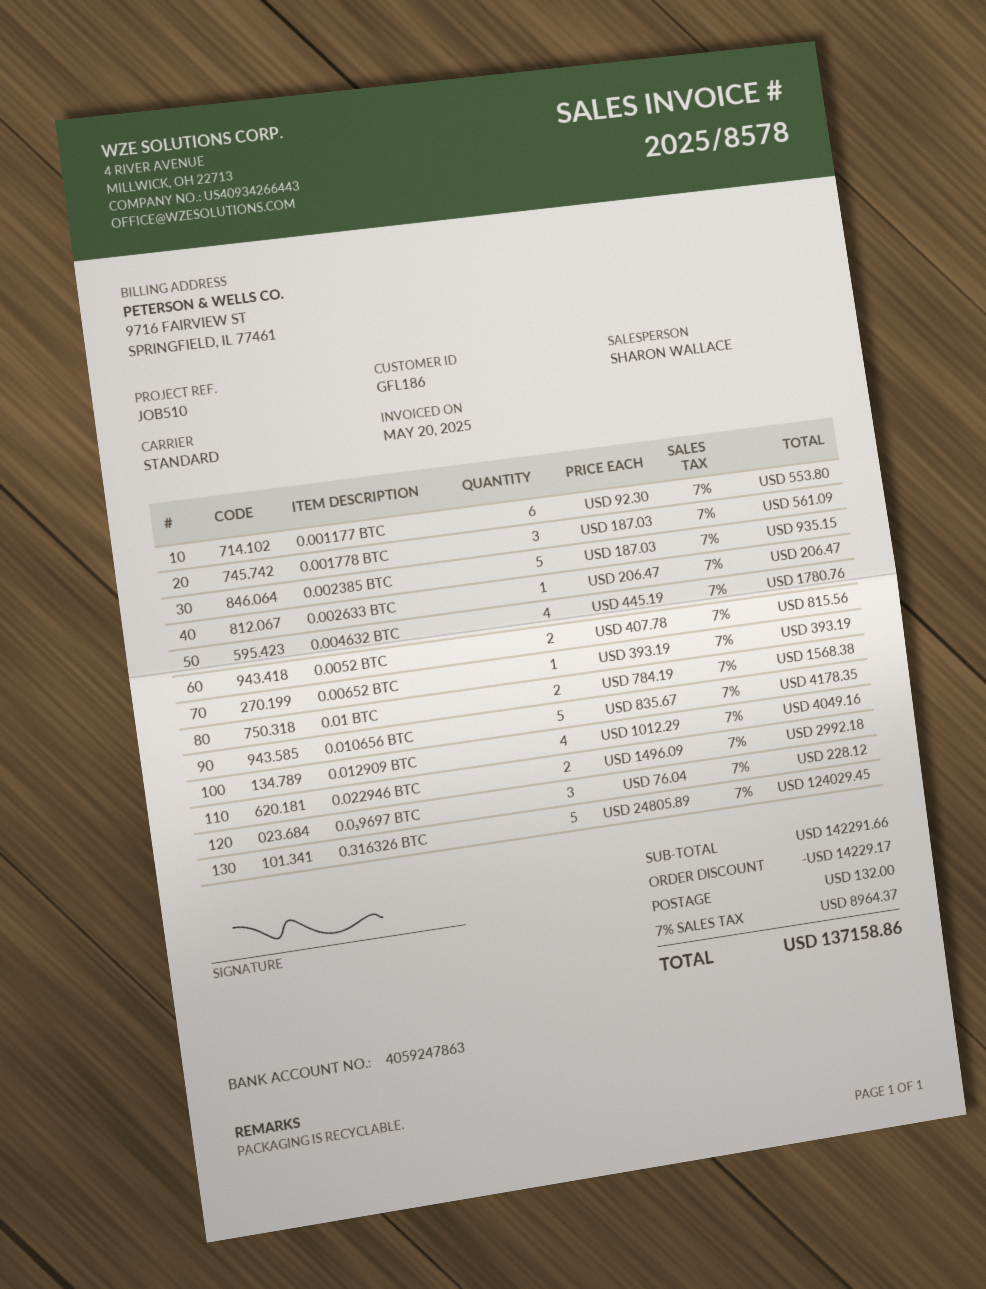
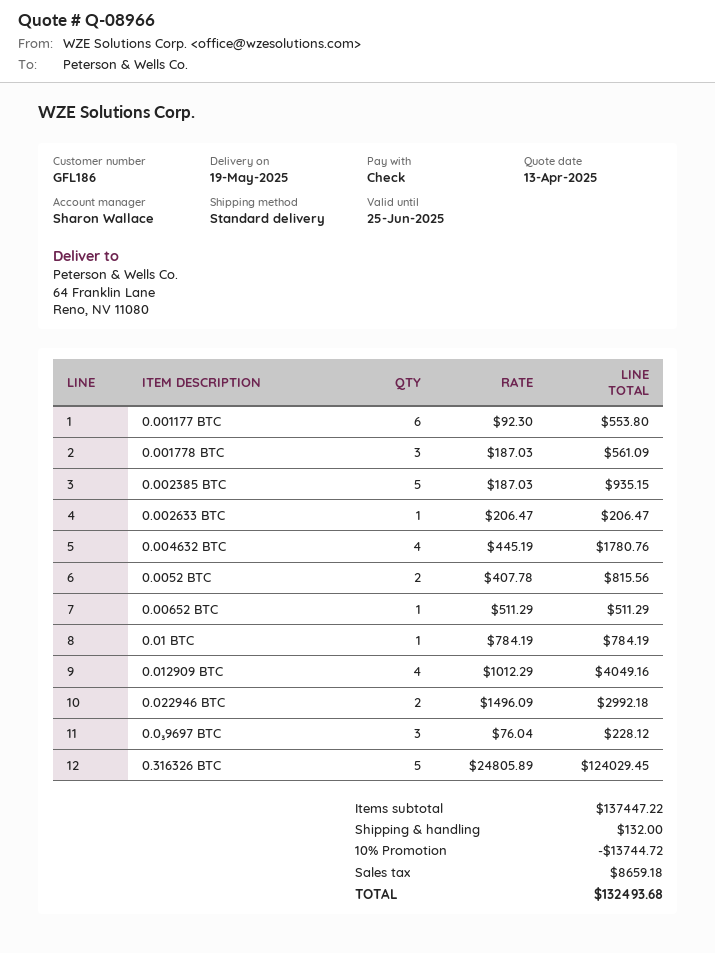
0.00652 BTC: 1 x 393.19 = 393.19 -> 1 x 511.29 = 511.29
0.01 BTC: 2 x 784.19 = 1568.38 -> 1 x 784.19 = 784.19
0.010656 BTC: 5 x 835.67 = 4178.35 -> none
subtotal: 142291.66 -> 137447.22
discount: 14229.17 -> 13744.72
tax: 8964.37 -> 8659.18
total: 137158.86 -> 132493.68

